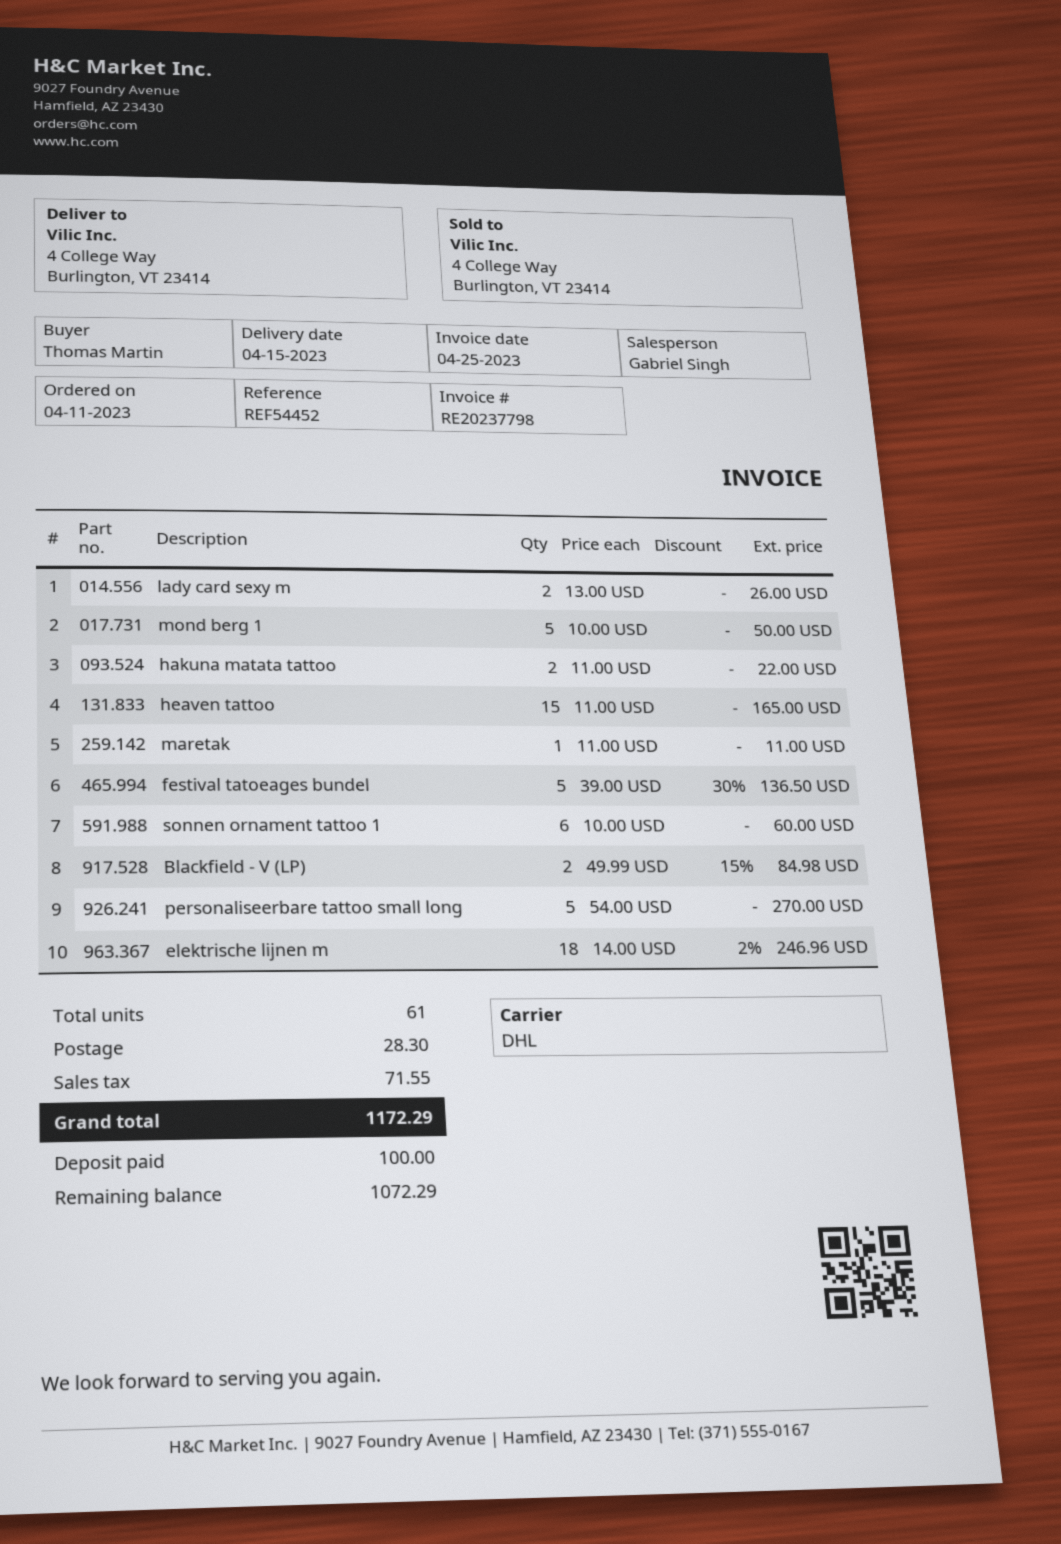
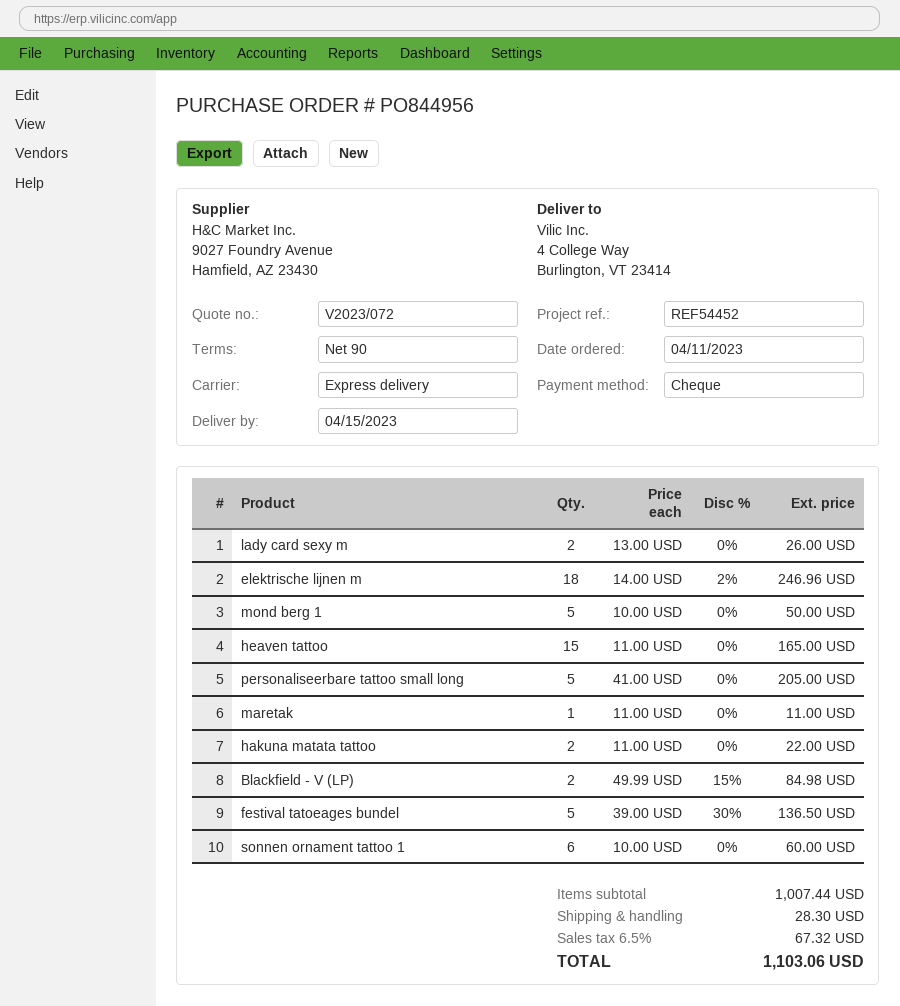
shipping method: DHL -> express
personaliseerbare tattoo small long: 5 x 54.00 = 270.00 -> 5 x 41.00 = 205.00
tax: 71.55 -> 67.32
total: 1172.29 -> 1103.06

